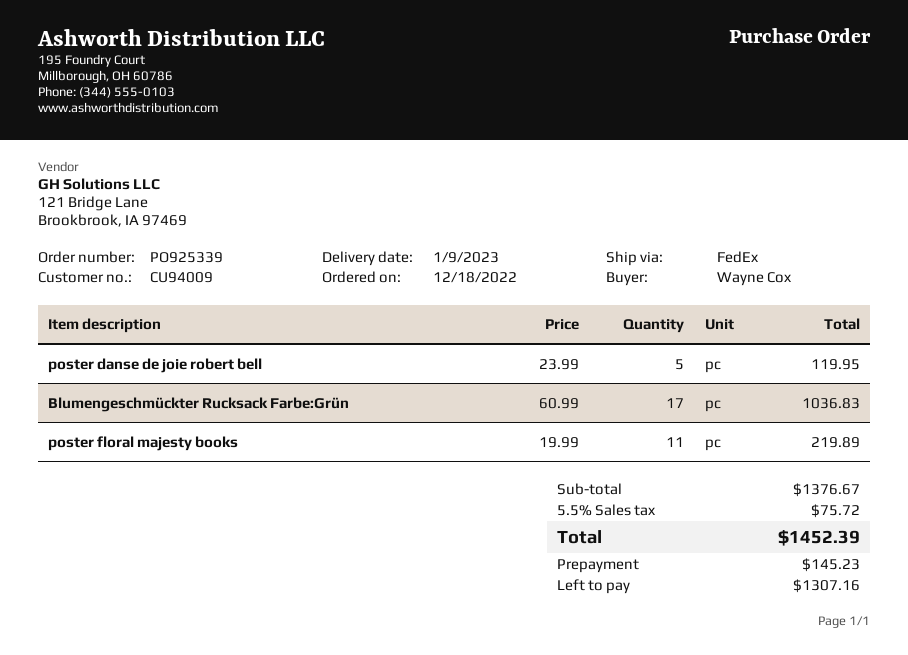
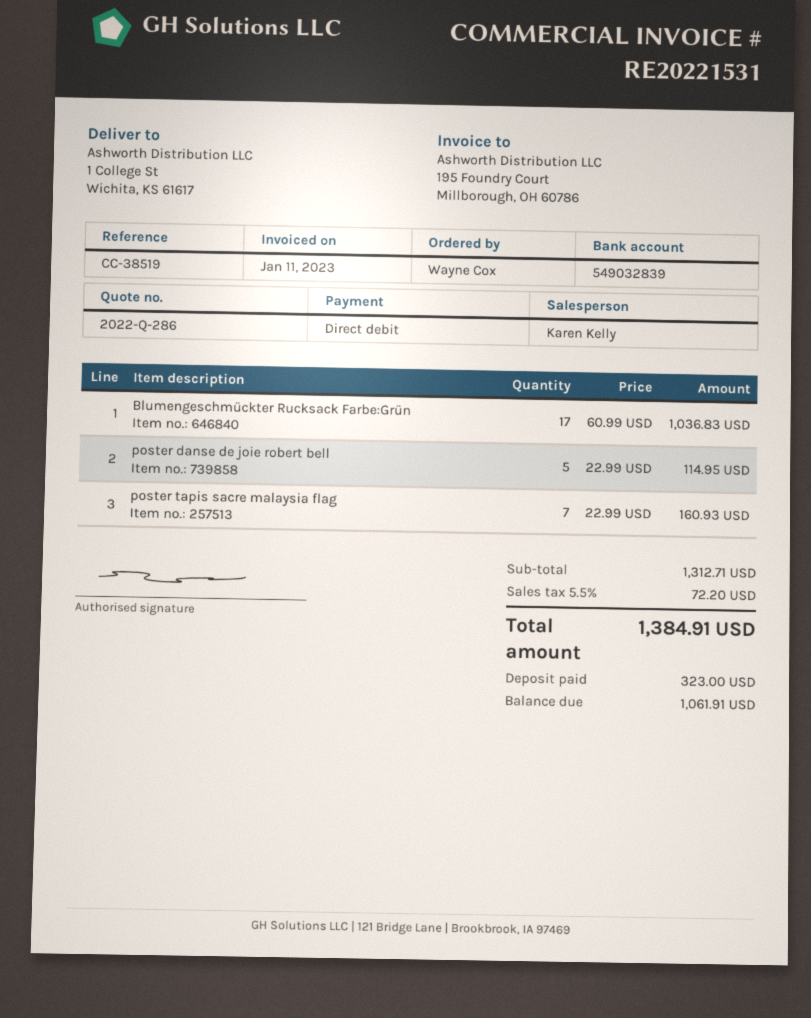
poster danse de joie robert bell: 5 x 23.99 = 119.95 -> 5 x 22.99 = 114.95
poster floral majesty books: 11 x 19.99 = 219.89 -> none
poster tapis sacre malaysia flag: none -> 7 x 22.99 = 160.93
subtotal: 1376.67 -> 1312.71
tax: 5.5% = 75.72 -> 5.5% = 72.20
total: 1452.39 -> 1384.91
deposit: 145.23 -> 323.00
balance: 1307.16 -> 1061.91

